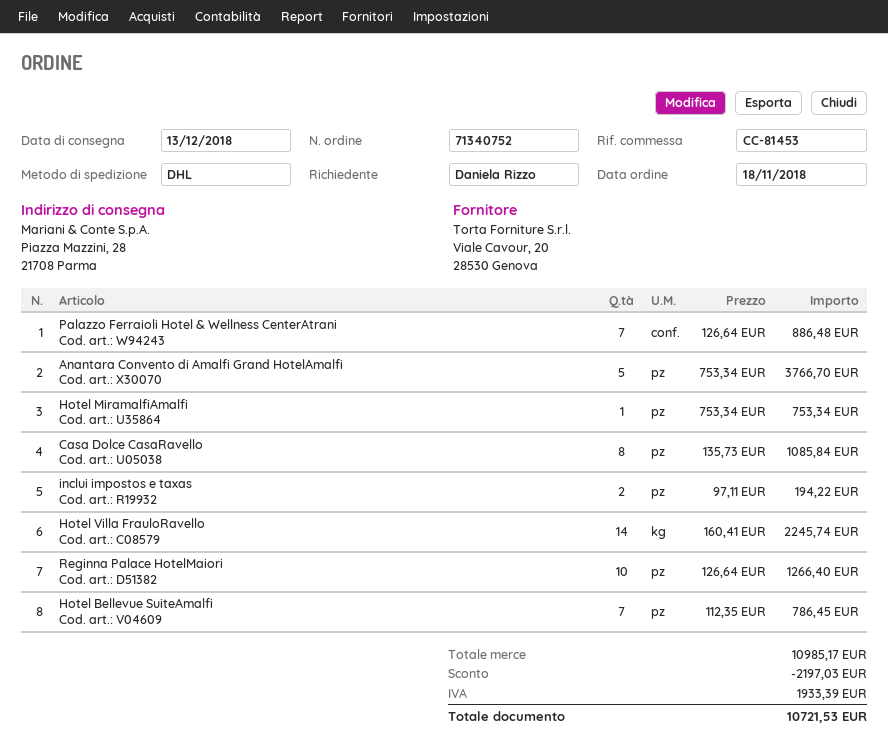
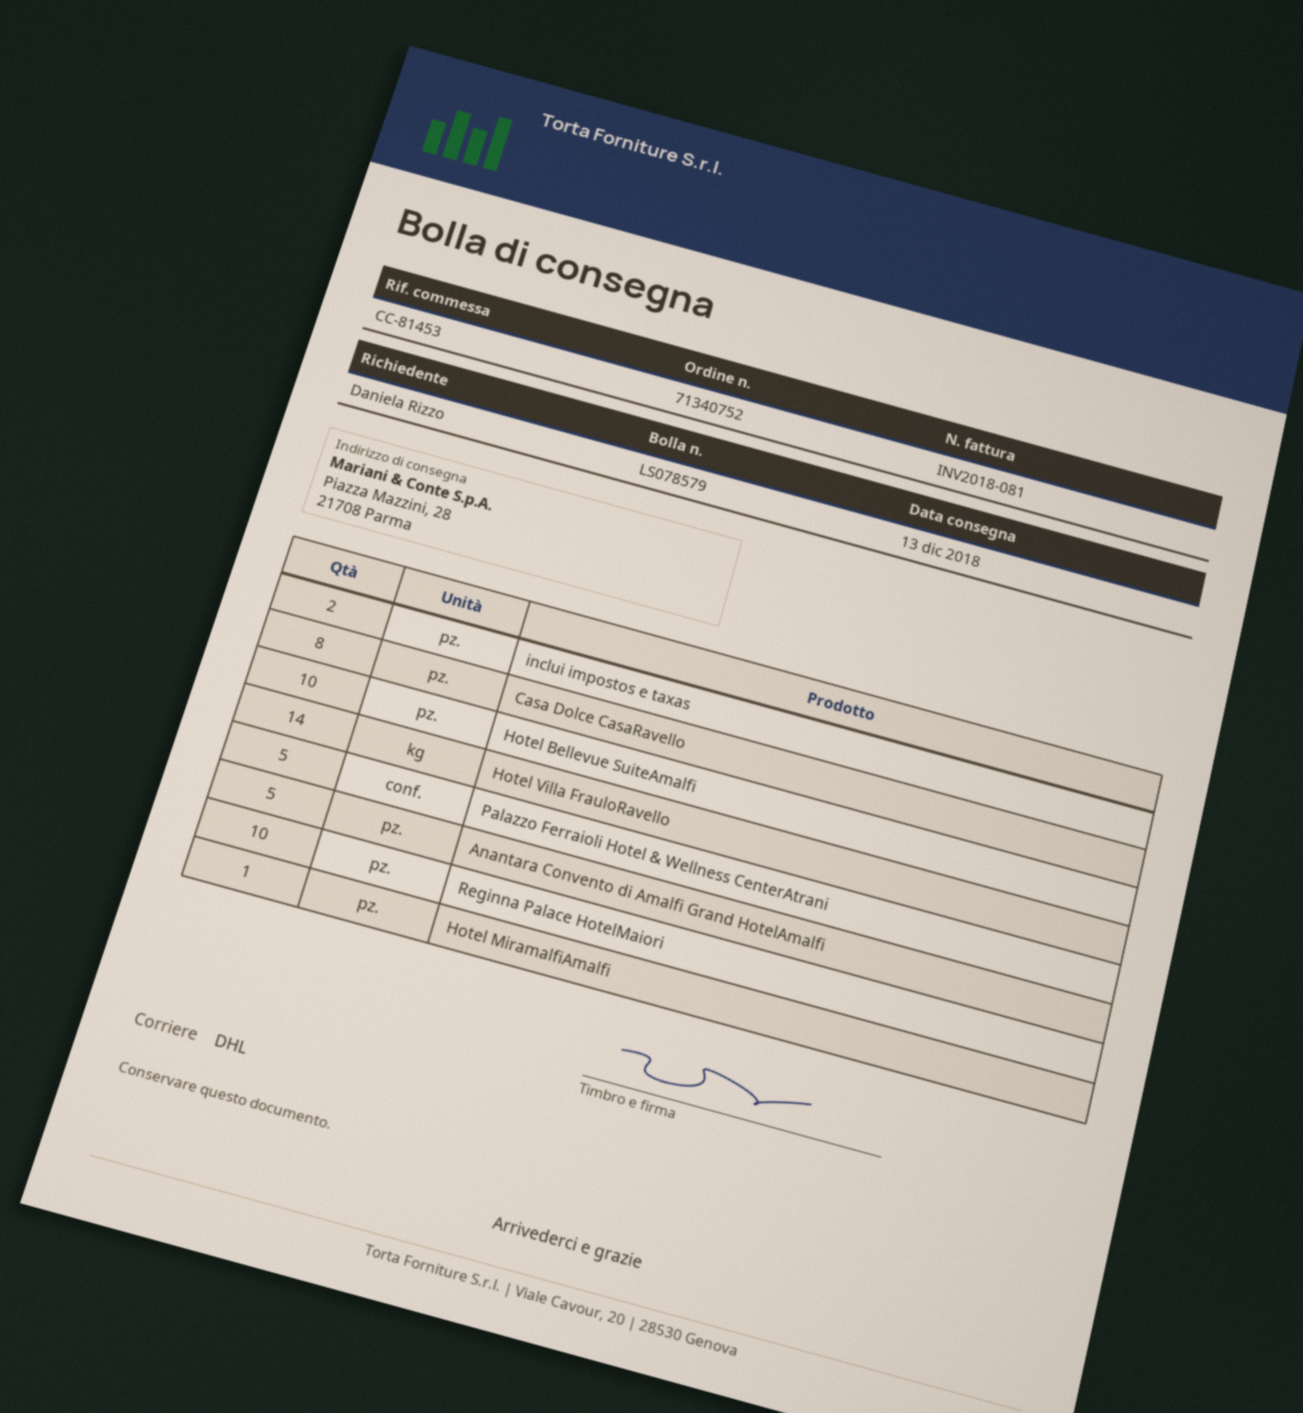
Palazzo Ferraioli Hotel & Wellness CenterAtrani: 7 -> 5
Hotel Bellevue SuiteAmalfi: 7 -> 10

